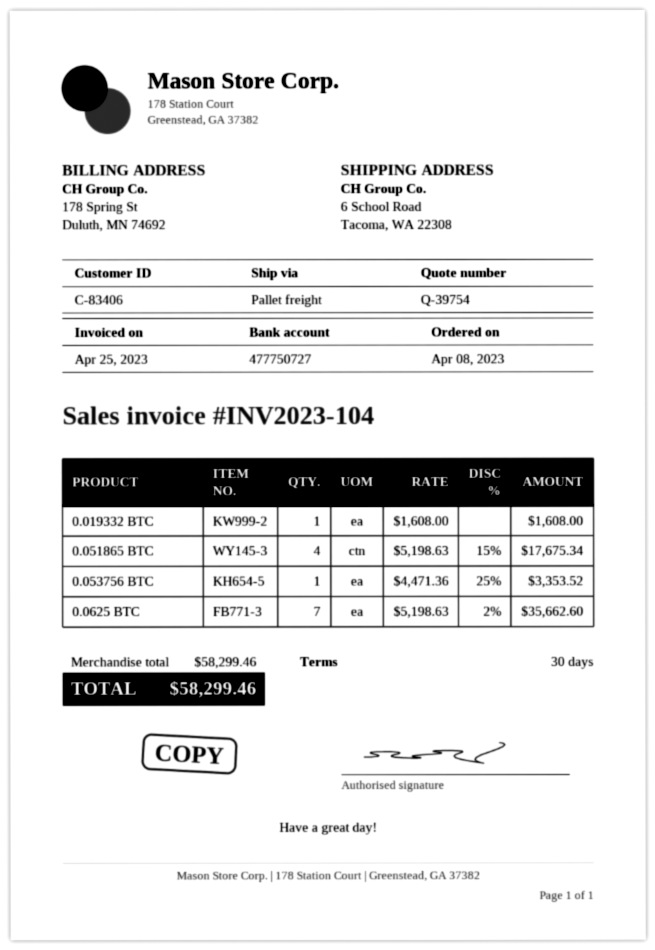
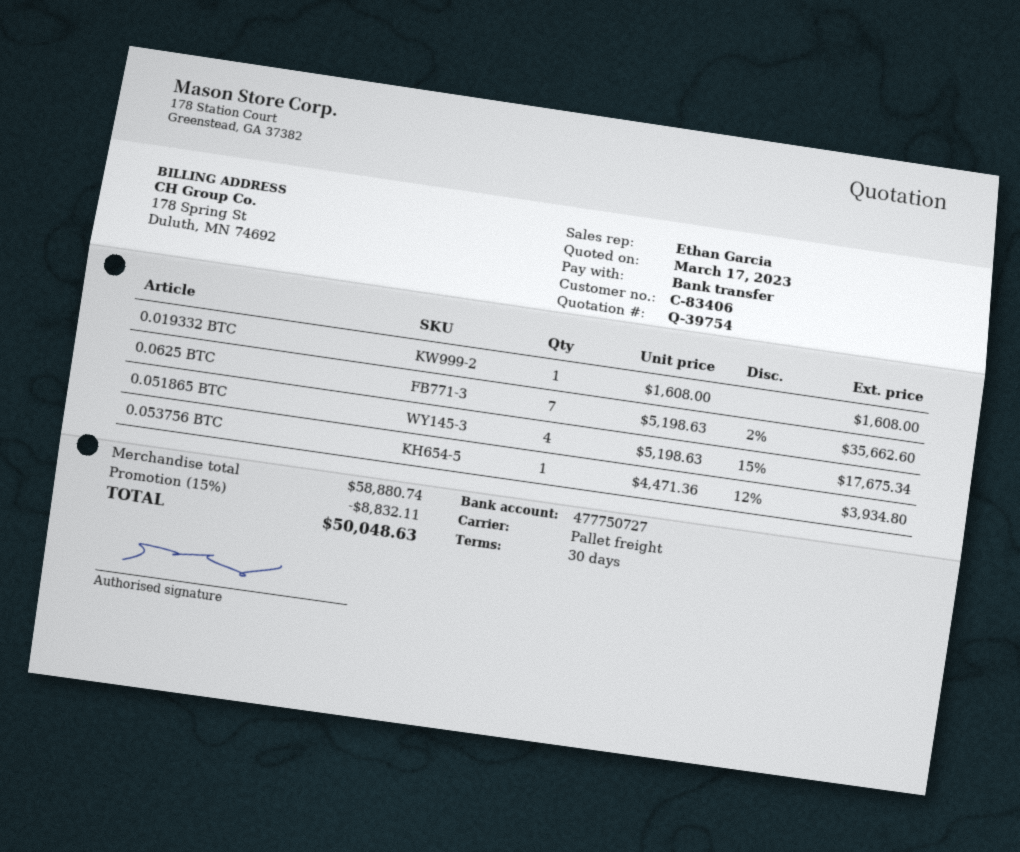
0.053756 BTC: 1 x 4471.36 - 25% = 3353.52 -> 1 x 4471.36 - 12% = 3934.80
subtotal: 58299.46 -> 58880.74
discount: none -> 15% = 8832.11
total: 58299.46 -> 50048.63

